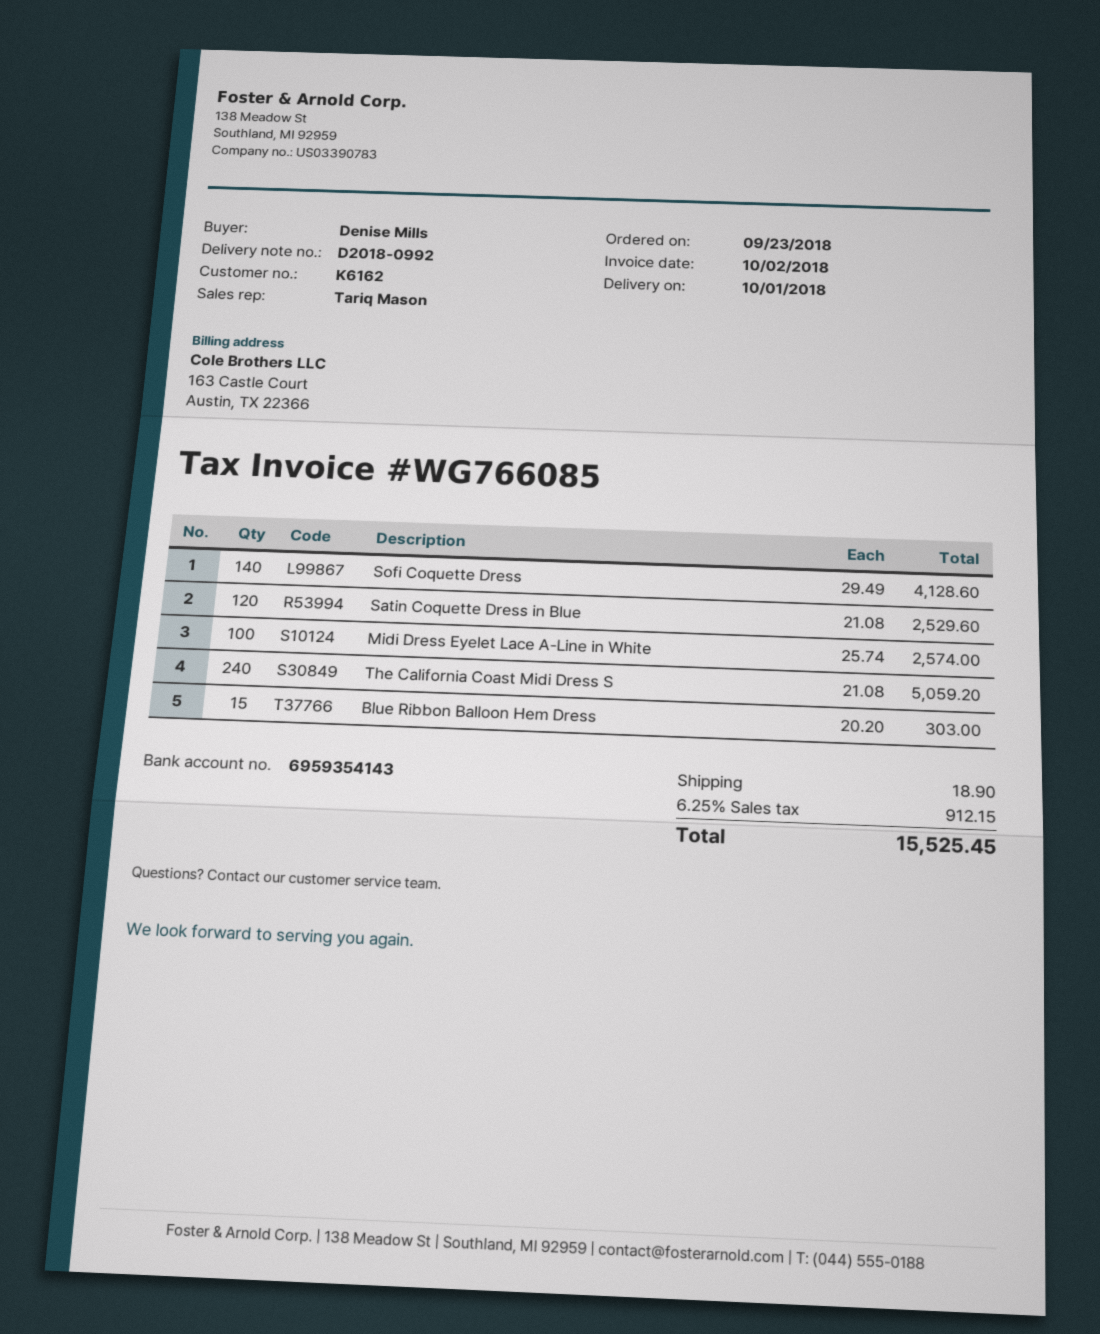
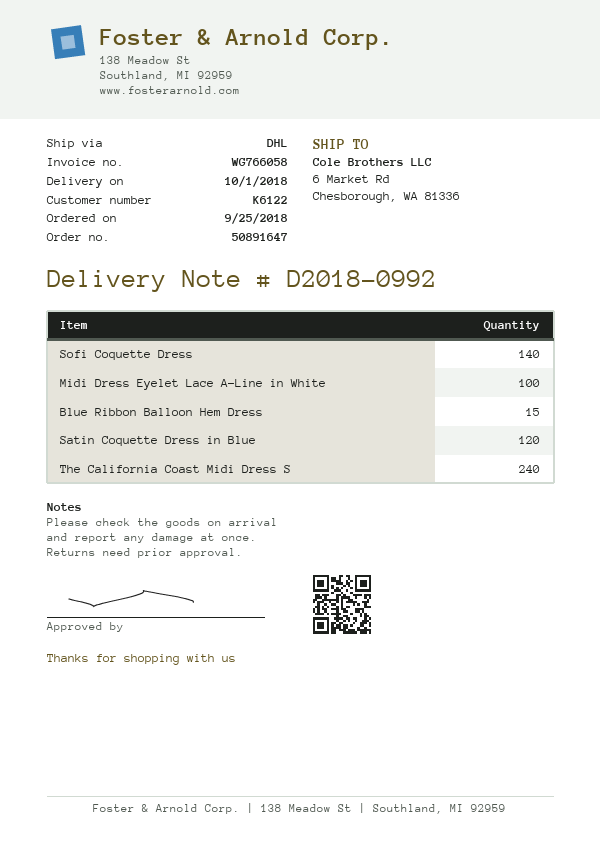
order date: 2018-09-23 -> 2018-09-25
invoice number: WG766085 -> WG766058
customer number: K6162 -> K6122

